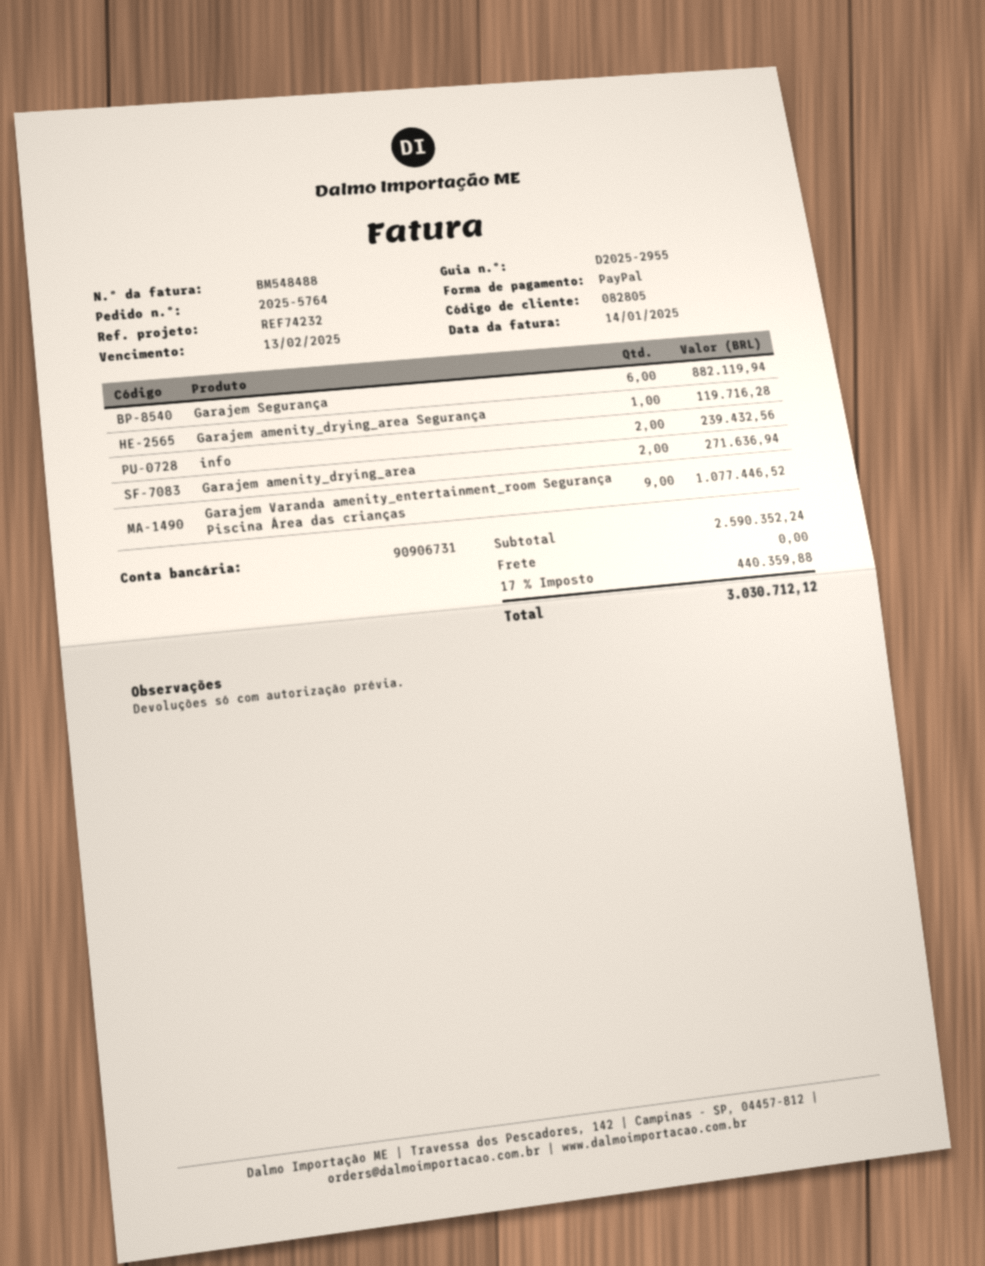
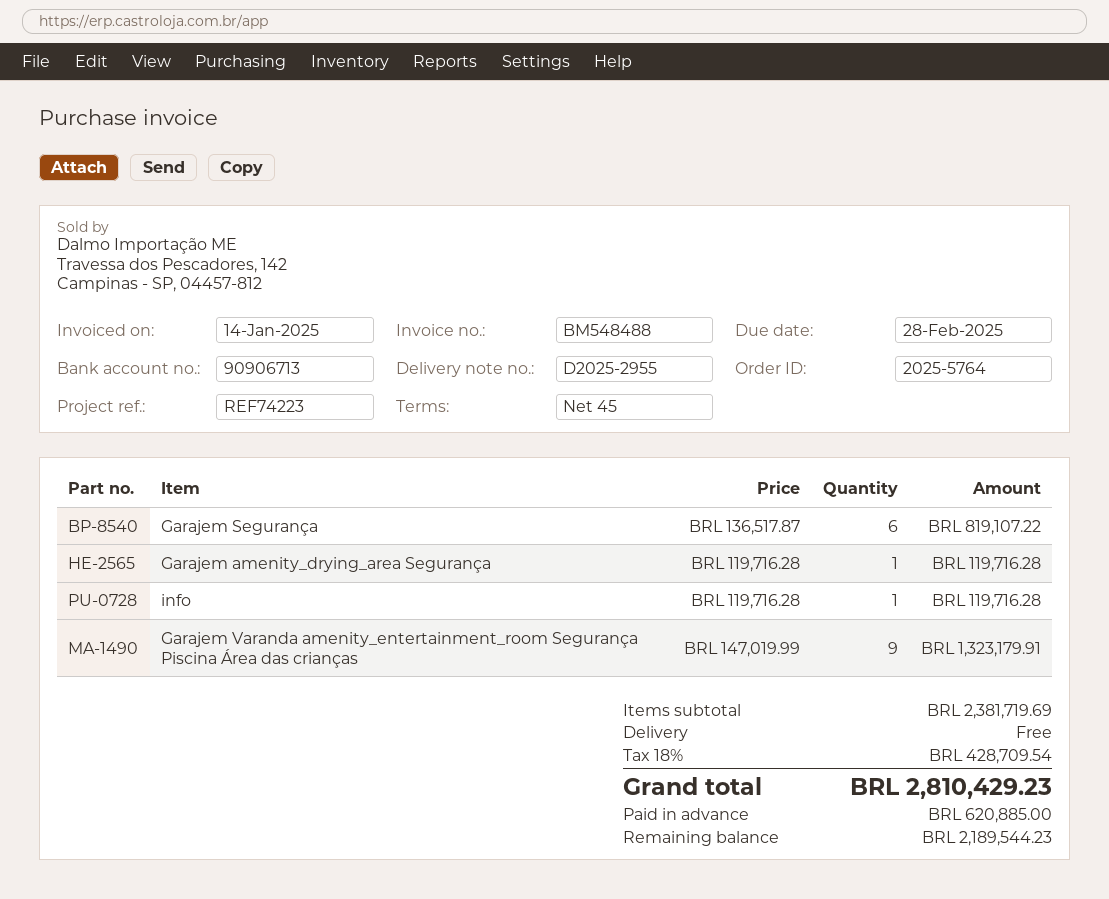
due date: 2025-02-13 -> 2025-02-28
reference: REF74232 -> REF74223
bank account: 90906731 -> 90906713
Garajem Segurança: 6 for 882119.94 -> 6 for 819107.22
info: 2 for 239432.56 -> 1 for 119716.28
Garajem amenity_drying_area: 2 for 271636.94 -> none
Garajem Varanda amenity_entertainment_room Segurança Piscina Área das crianças: 9 for 1077446.52 -> 9 for 1323179.91
subtotal: 2590352.24 -> 2381719.69
tax: 17% = 440359.88 -> 18% = 428709.54
total: 3030712.12 -> 2810429.23

